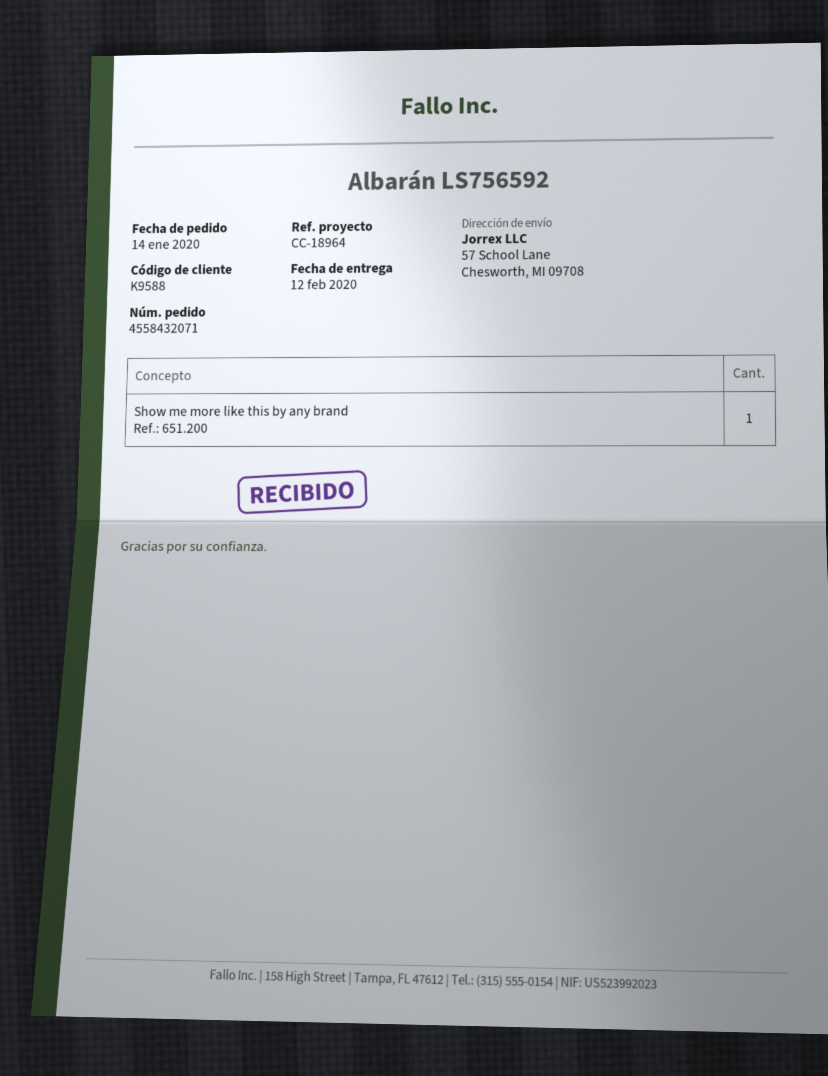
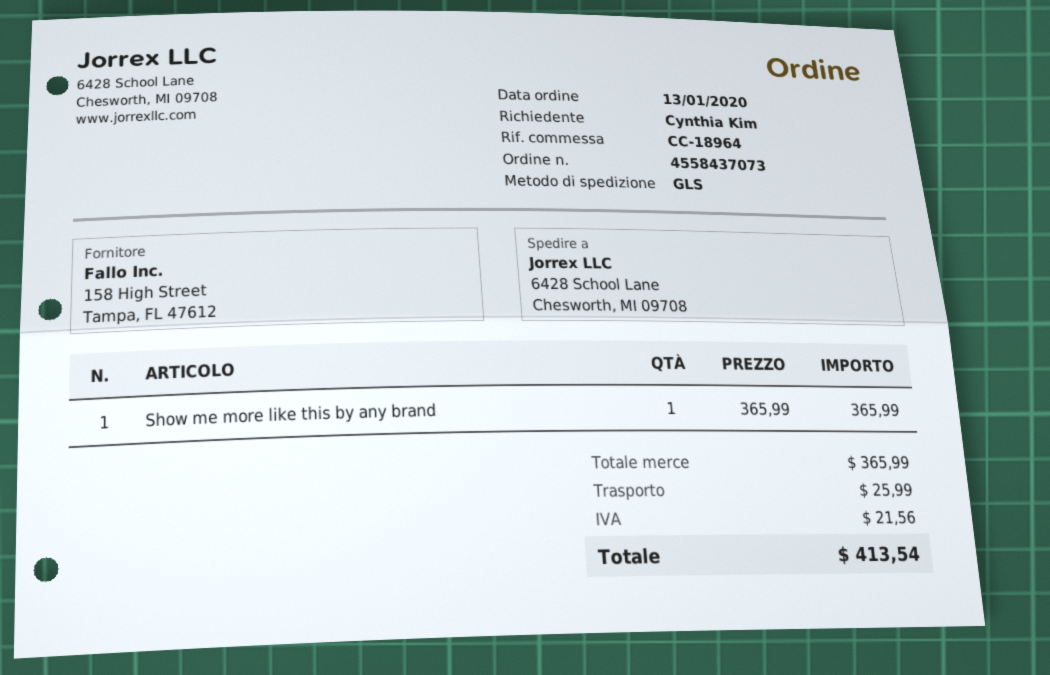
order number: 4558432071 -> 4558437073
order date: 2020-01-14 -> 2020-01-13
ship to: 57 School Lane, Chesworth, MI 09708 -> 6428 School Lane, Chesworth, MI 09708

